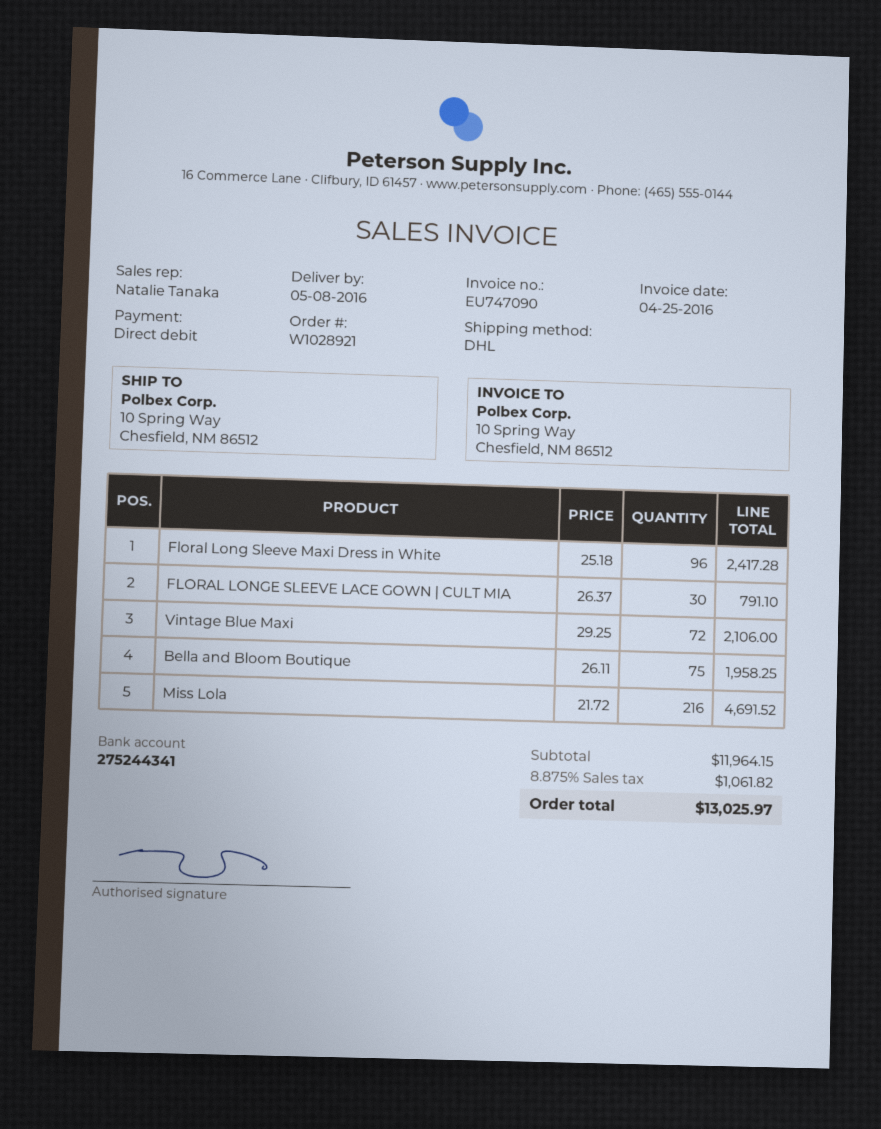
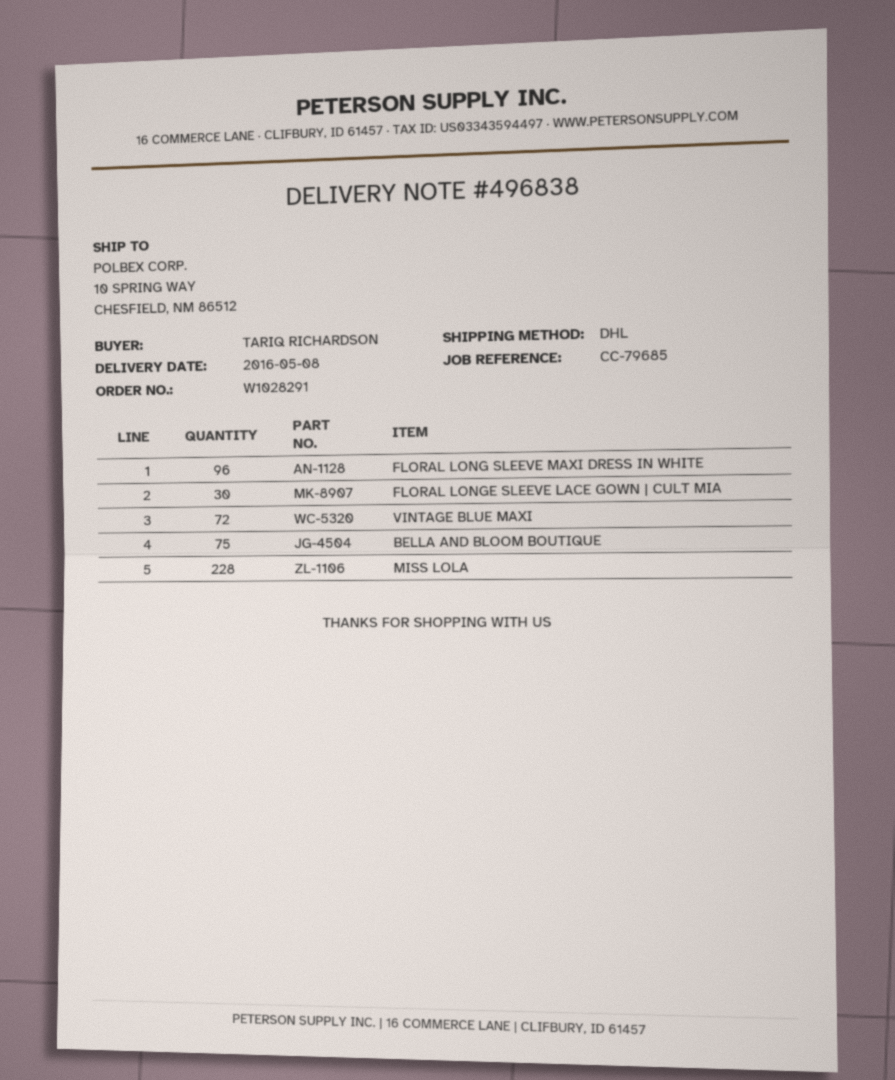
order number: W1028921 -> W1028291
Miss Lola: 216 -> 228

